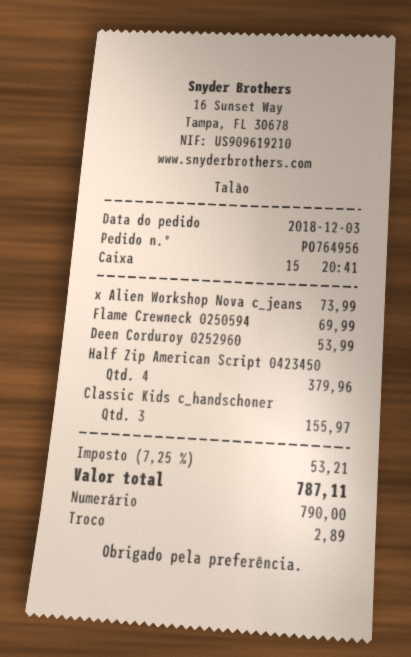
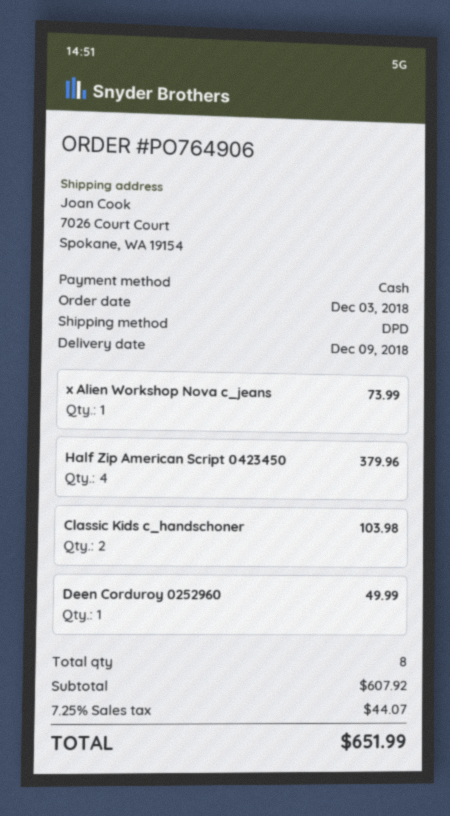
order number: PO764956 -> PO764906
Flame Crewneck 0250594: 1 for 69.99 -> none
Deen Corduroy 0252960: 1 for 53.99 -> 1 for 49.99
Classic Kids c_handschoner: 3 for 155.97 -> 2 for 103.98
tax: 7.25% = 53.21 -> 7.25% = 44.07
total: 787.11 -> 651.99

